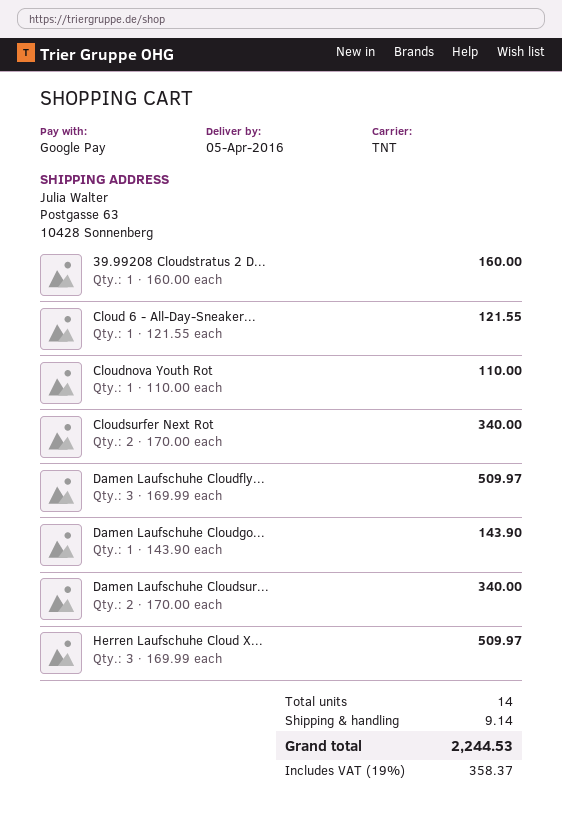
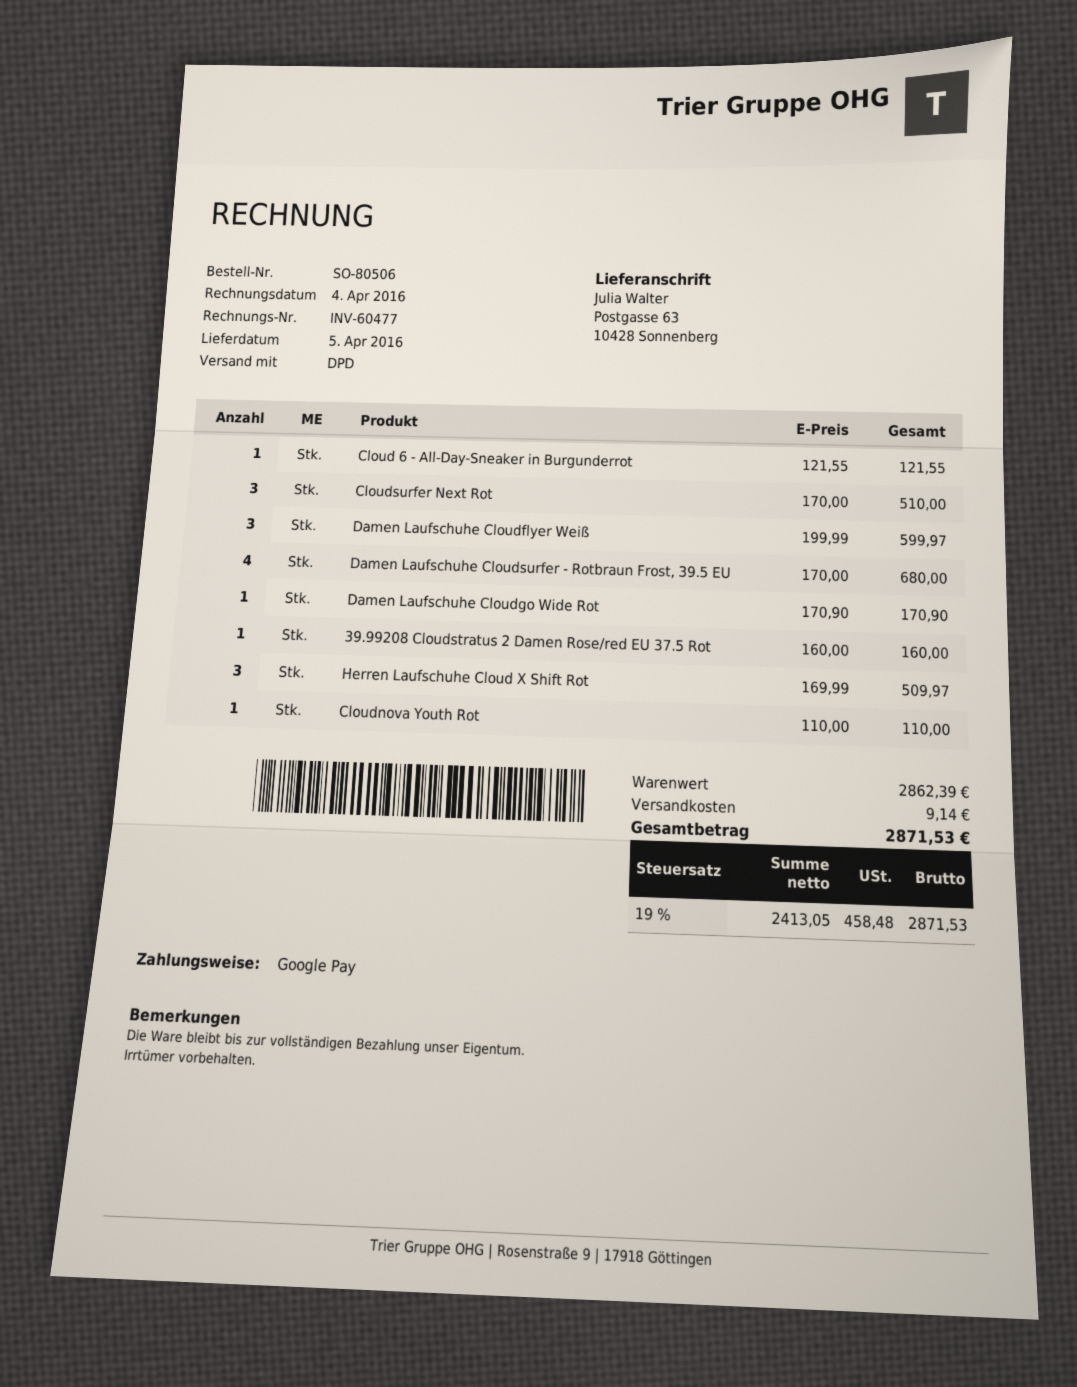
shipping method: TNT -> DPD
Cloudsurfer Next Rot: 2 x 170.00 = 340.00 -> 3 x 170.00 = 510.00
Damen Laufschuhe Cloudfly...: 3 x 169.99 = 509.97 -> 3 x 199.99 = 599.97
Damen Laufschuhe Cloudgo...: 1 x 143.90 = 143.90 -> 1 x 170.90 = 170.90
Damen Laufschuhe Cloudsur...: 2 x 170.00 = 340.00 -> 4 x 170.00 = 680.00
tax: 19% = 358.37 -> 19% = 458.48
total: 2244.53 -> 2871.53

